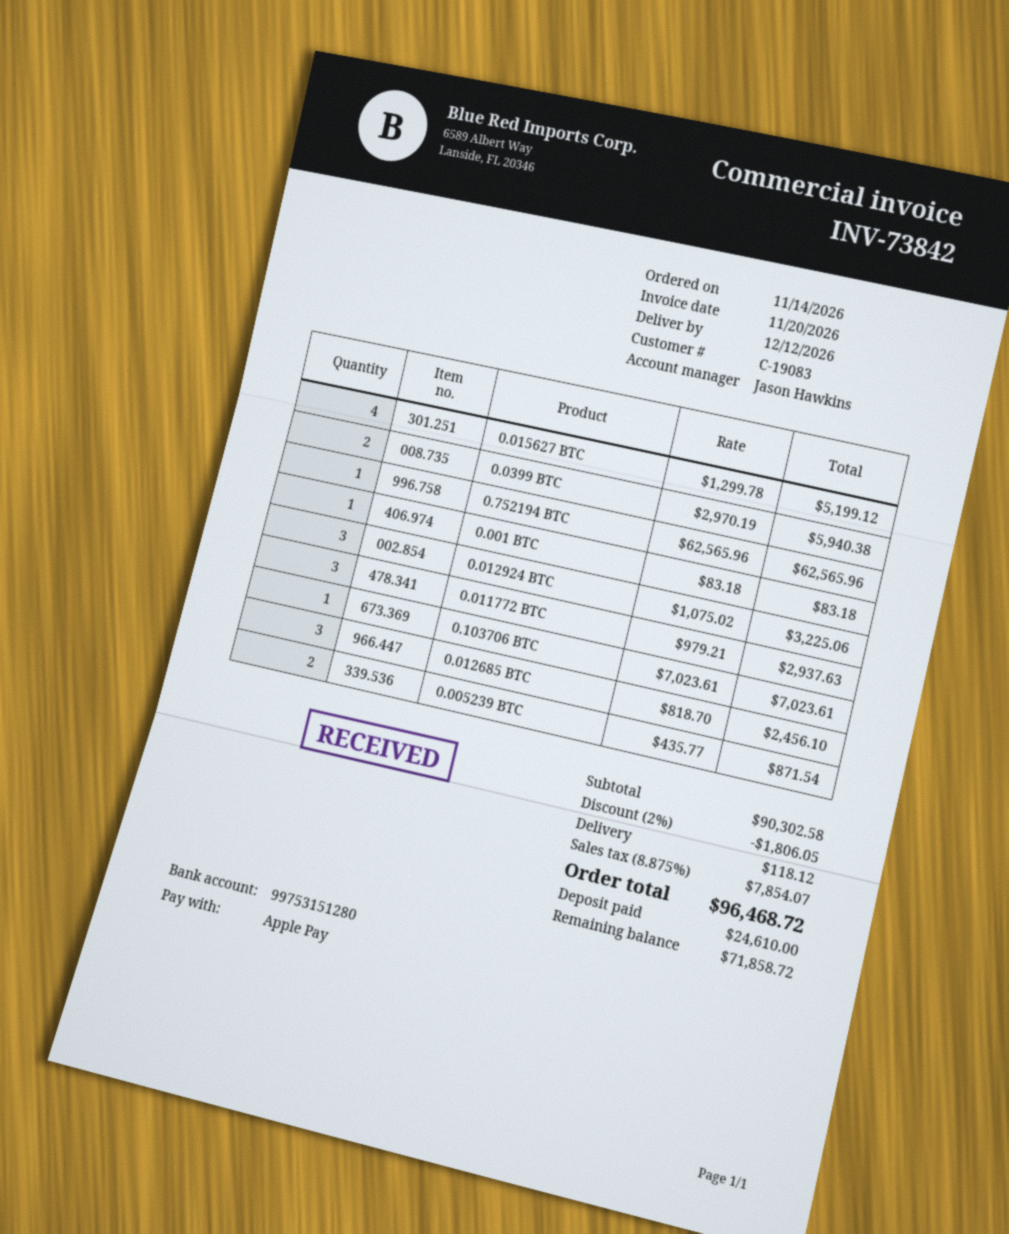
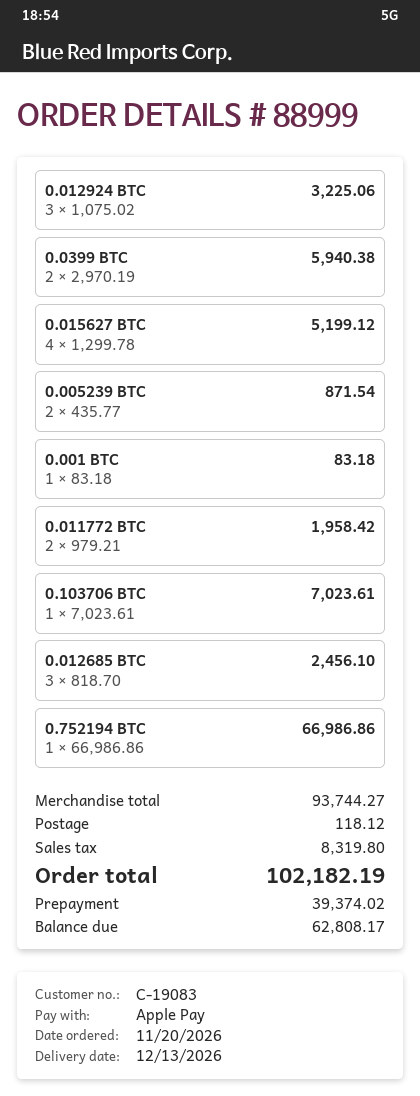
order date: 2026-11-14 -> 2026-11-20
delivery date: 2026-12-12 -> 2026-12-13
0.752194 BTC: 1 x 62565.96 = 62565.96 -> 1 x 66986.86 = 66986.86
0.011772 BTC: 3 x 979.21 = 2937.63 -> 2 x 979.21 = 1958.42
subtotal: 90302.58 -> 93744.27
discount: 2% = 1806.05 -> none
tax: 7854.07 -> 8319.80
total: 96468.72 -> 102182.19
deposit: 24610.00 -> 39374.02
balance: 71858.72 -> 62808.17

